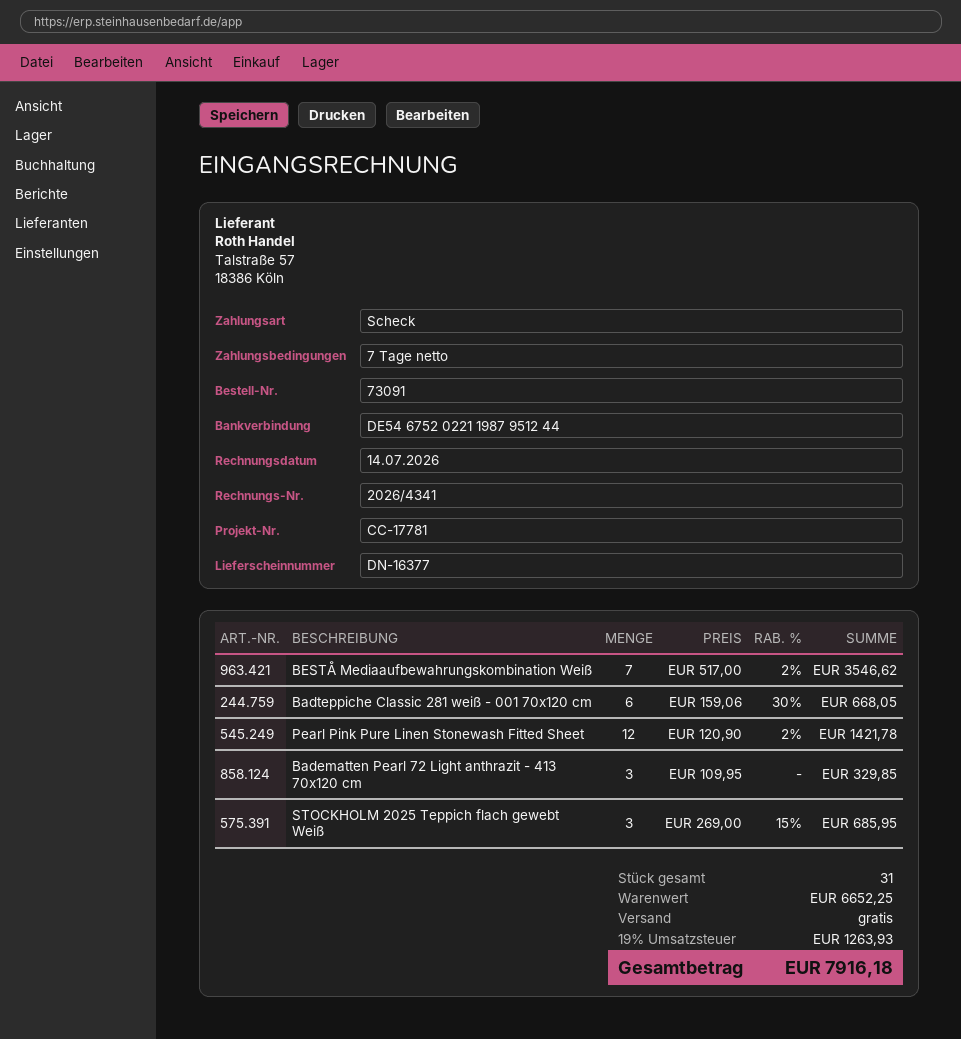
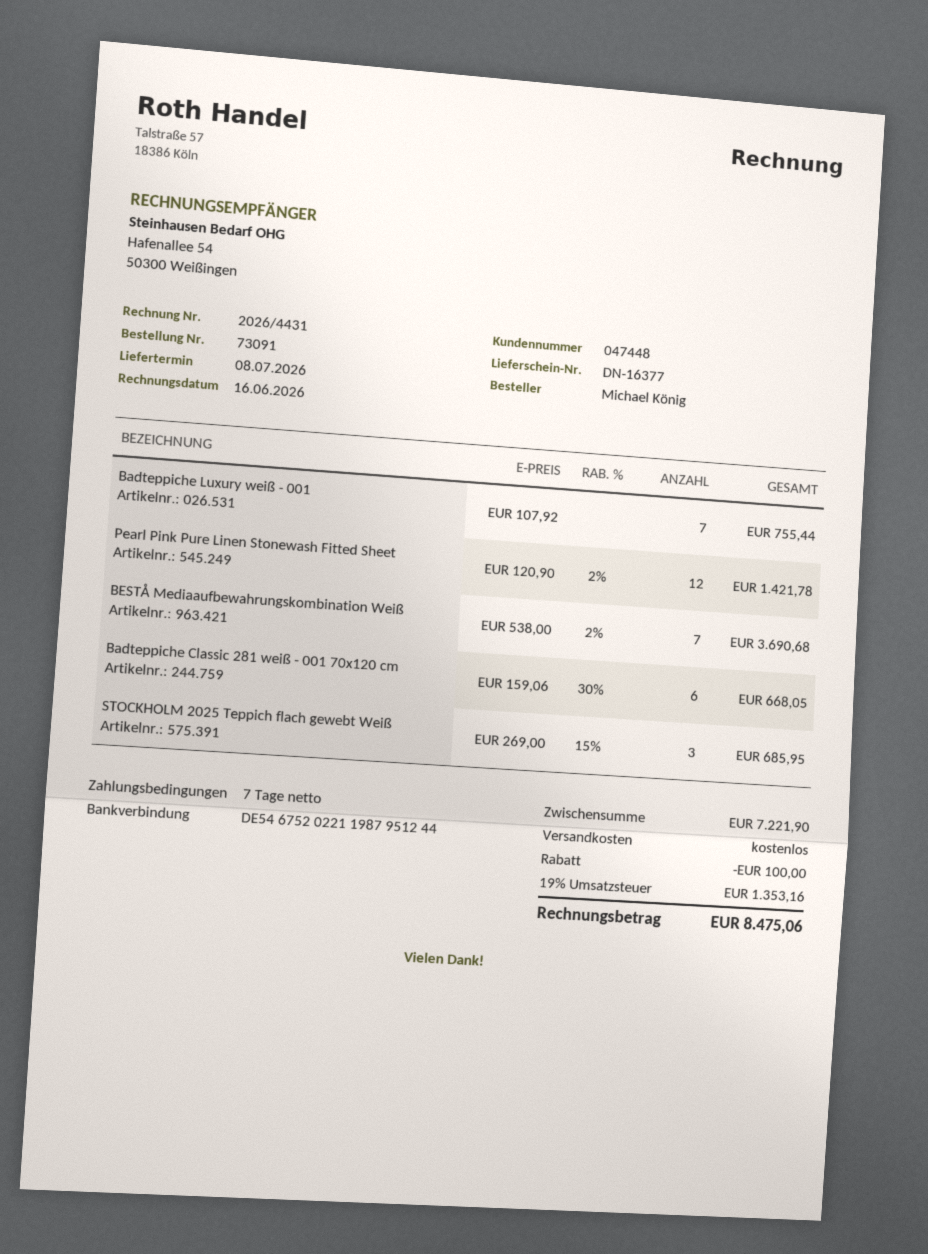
invoice number: 2026/4341 -> 2026/4431
invoice date: 2026-07-14 -> 2026-06-16
BESTÅ Mediaaufbewahrungskombination Weiß: 7 x 517.00 - 2% = 3546.62 -> 7 x 538.00 - 2% = 3690.68
Badematten Pearl 72 Light anthrazit - 413 70x120 cm: 3 x 109.95 = 329.85 -> none
Badteppiche Luxury weiß - 001: none -> 7 x 107.92 = 755.44
subtotal: 6652.25 -> 7221.90
discount: none -> 100.00
tax: 19% = 1263.93 -> 19% = 1353.16
total: 7916.18 -> 8475.06

